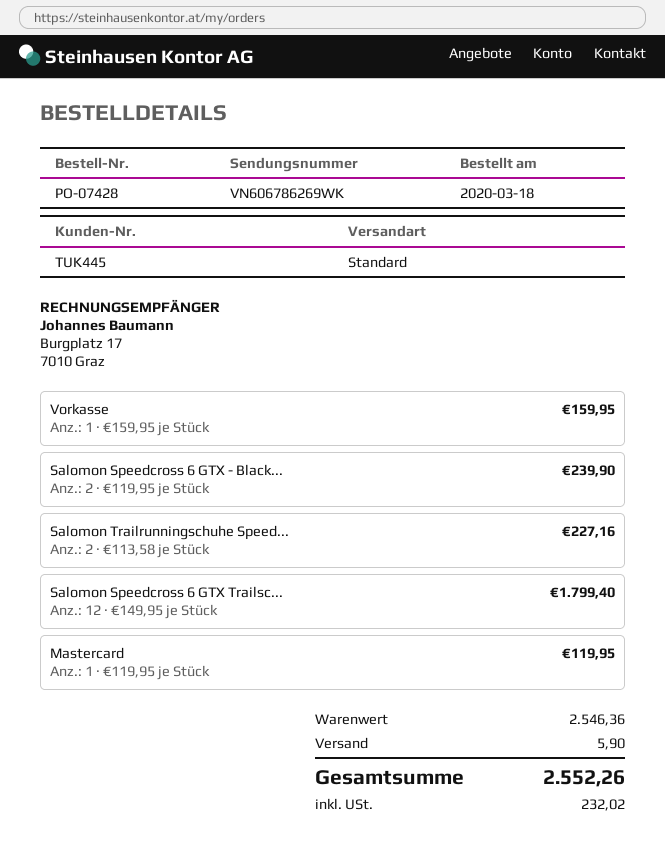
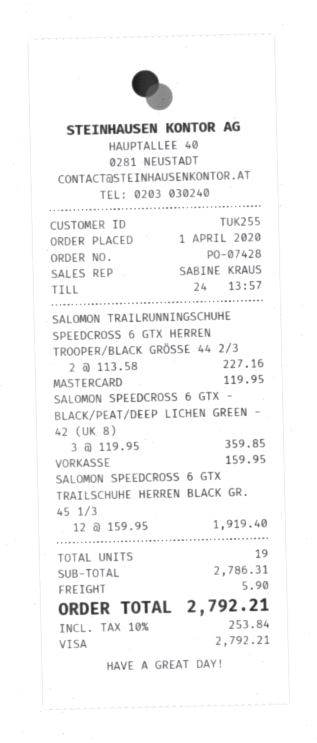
order date: 2020-03-18 -> 2020-04-01
customer number: TUK445 -> TUK255
Salomon Speedcross 6 GTX - Black...: 2 x 119.95 = 239.90 -> 3 x 119.95 = 359.85
Salomon Speedcross 6 GTX Trailsc...: 12 x 149.95 = 1799.40 -> 12 x 159.95 = 1919.40
subtotal: 2546.36 -> 2786.31
tax: 232.02 -> 253.84
total: 2552.26 -> 2792.21

